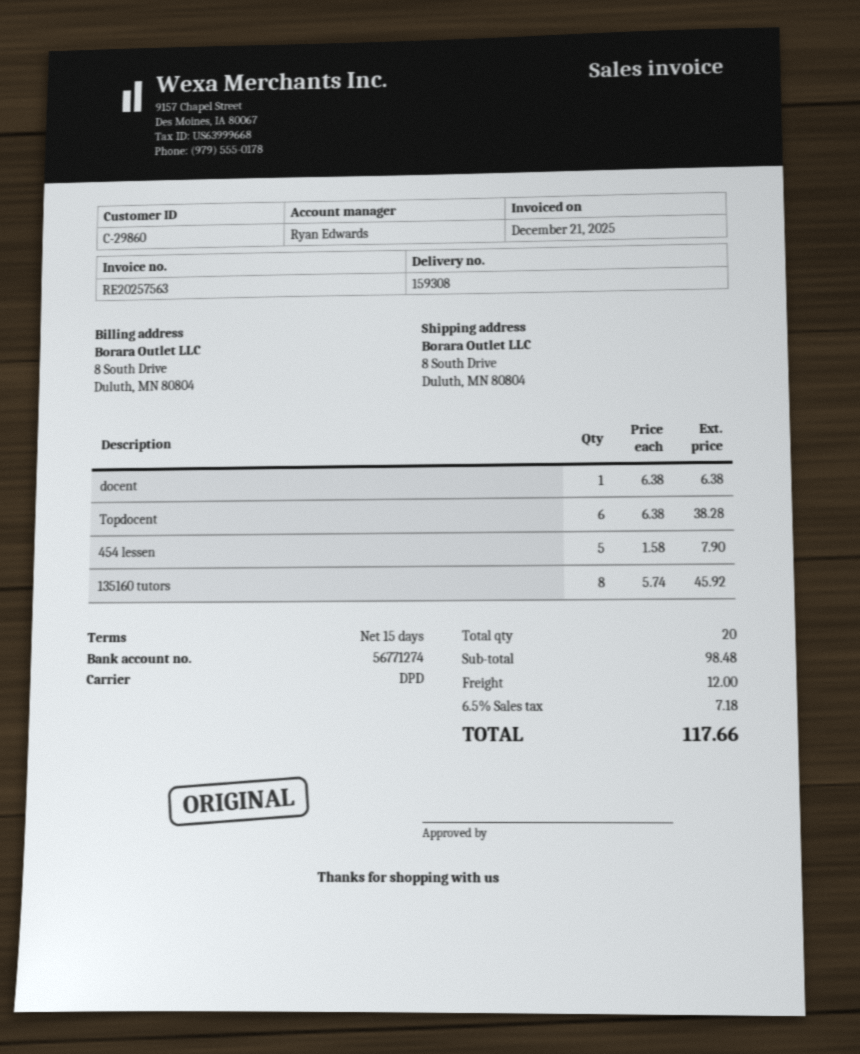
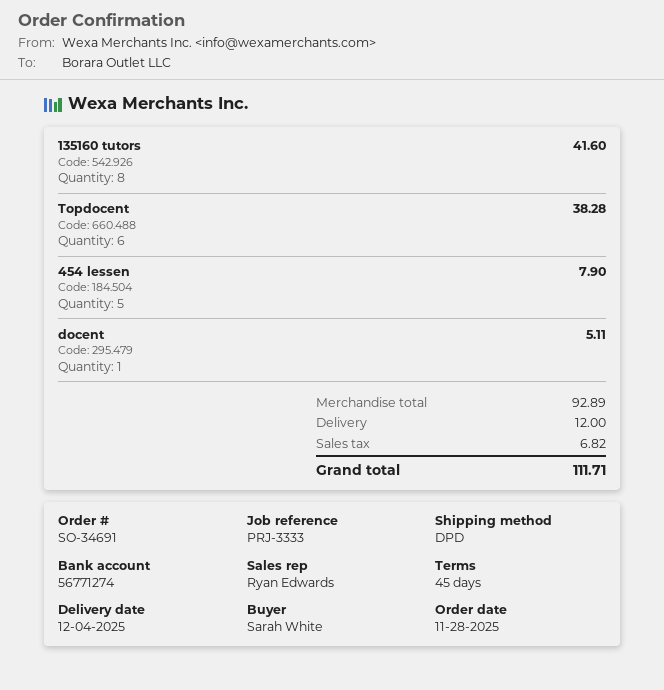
payment terms: 15 days -> 45 days
docent: 1 for 6.38 -> 1 for 5.11
135160 tutors: 8 for 45.92 -> 8 for 41.60
subtotal: 98.48 -> 92.89
tax: 7.18 -> 6.82
total: 117.66 -> 111.71

